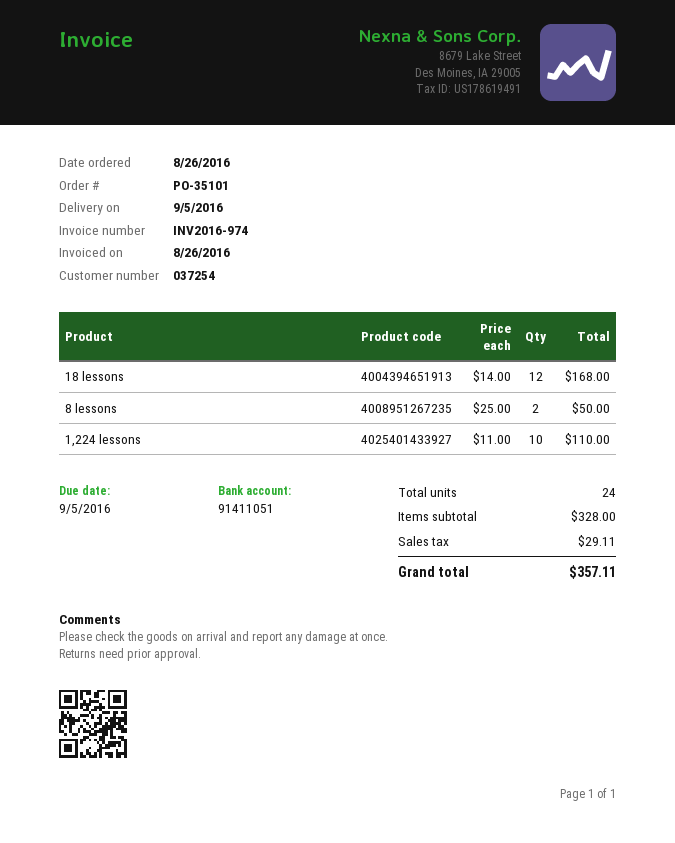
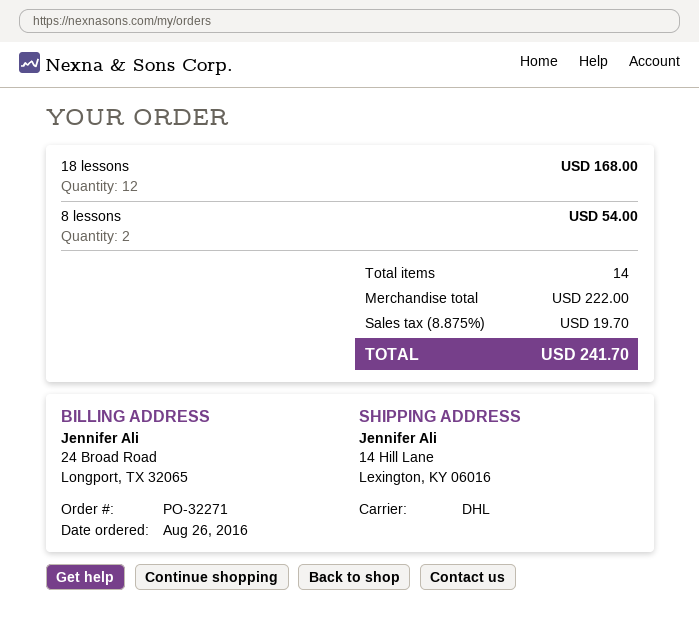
order number: PO-35101 -> PO-32271
8 lessons: 2 for 50.00 -> 2 for 54.00
1,224 lessons: 10 for 110.00 -> none
total quantity: 24 -> 14
subtotal: 328.00 -> 222.00
tax: 29.11 -> 19.70
total: 357.11 -> 241.70

